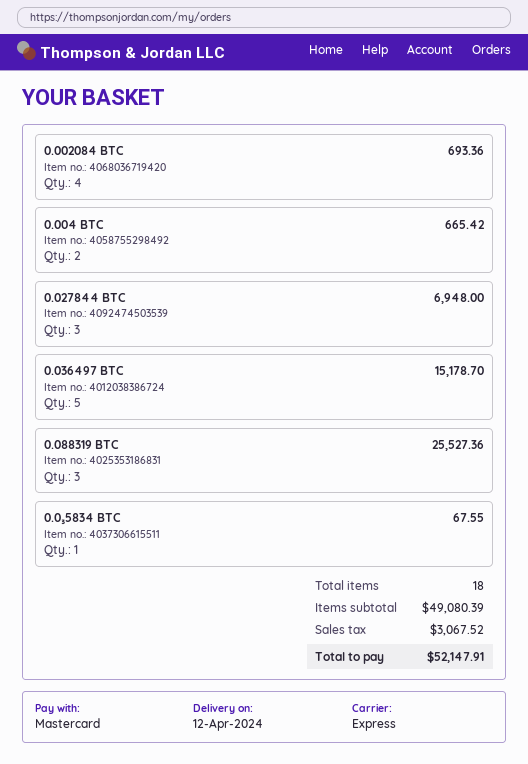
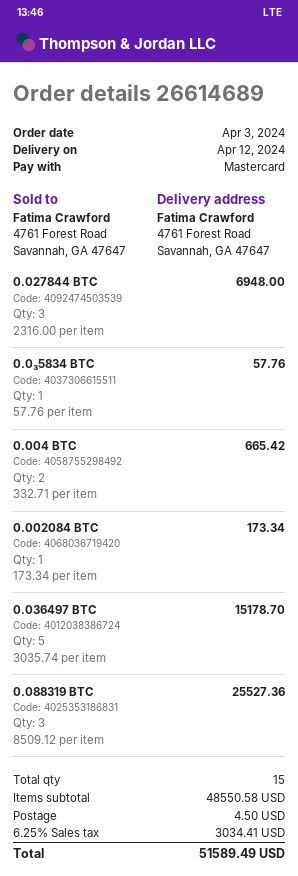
0.002084 BTC: 4 for 693.36 -> 1 for 173.34
0.0₃5834 BTC: 1 for 67.55 -> 1 for 57.76
total quantity: 18 -> 15
subtotal: 49080.39 -> 48550.58
shipping: none -> 4.50
tax: 3067.52 -> 3034.41
total: 52147.91 -> 51589.49

